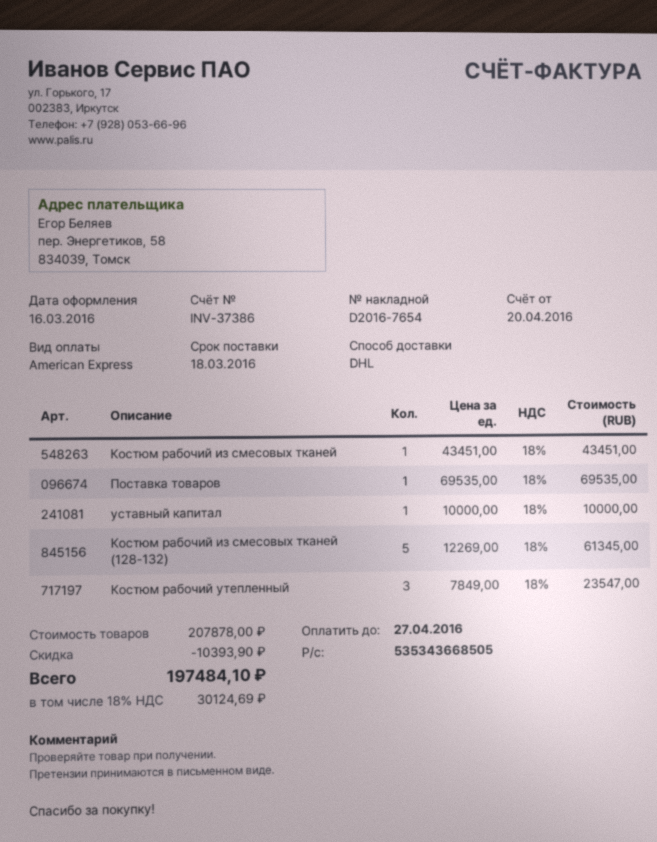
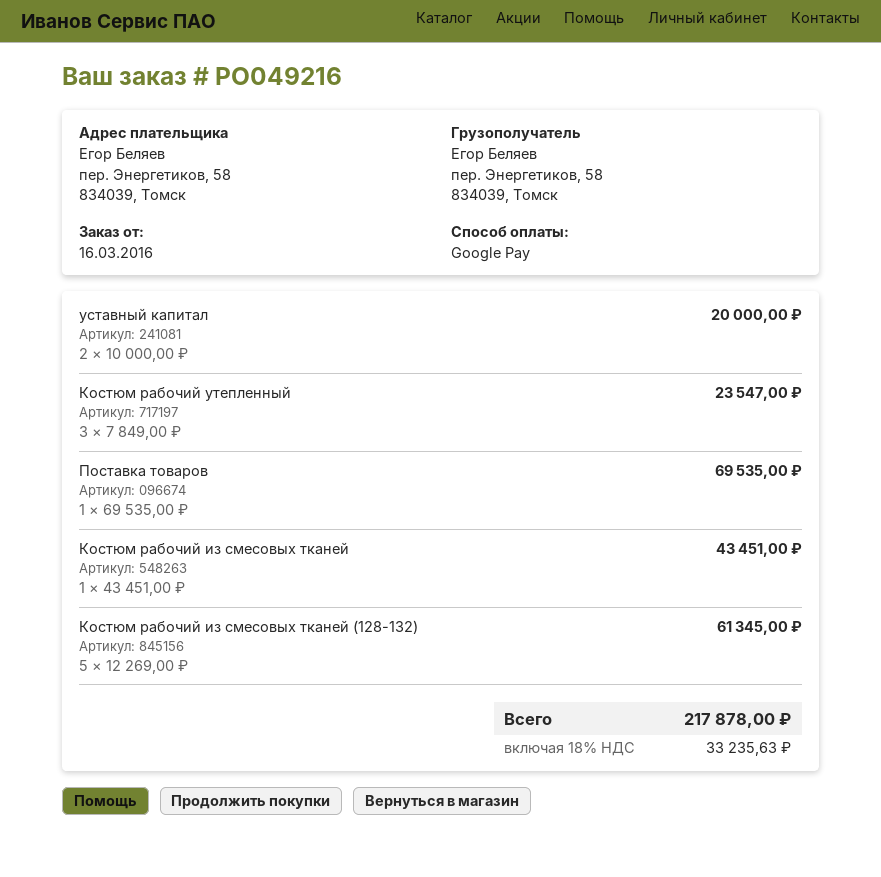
payment method: American Express -> Google Pay
уставный капитал: 1 x 10000.00 = 10000.00 -> 2 x 10000.00 = 20000.00
discount: 10393.90 -> none
tax: 18% = 30124.69 -> 18% = 33235.63
total: 197484.10 -> 217878.00

